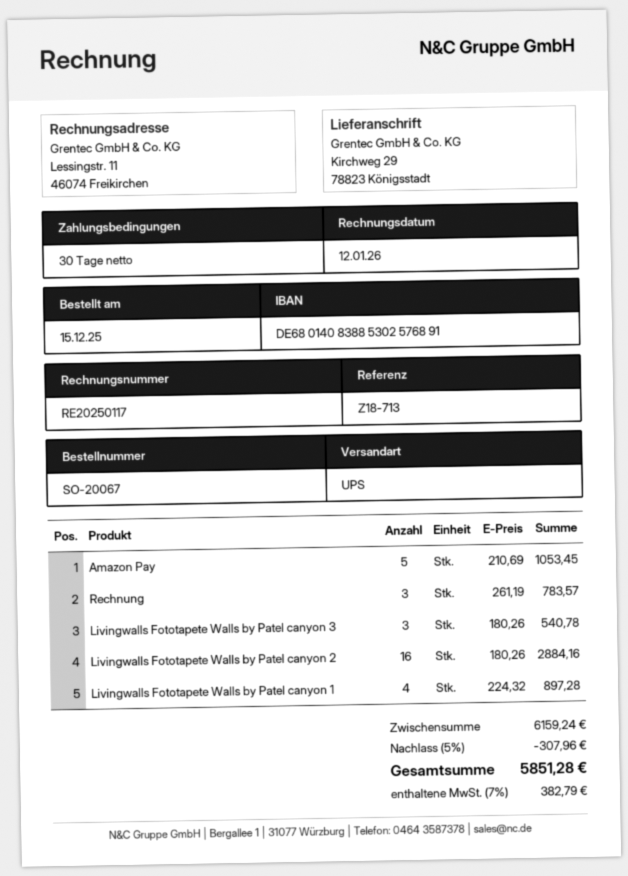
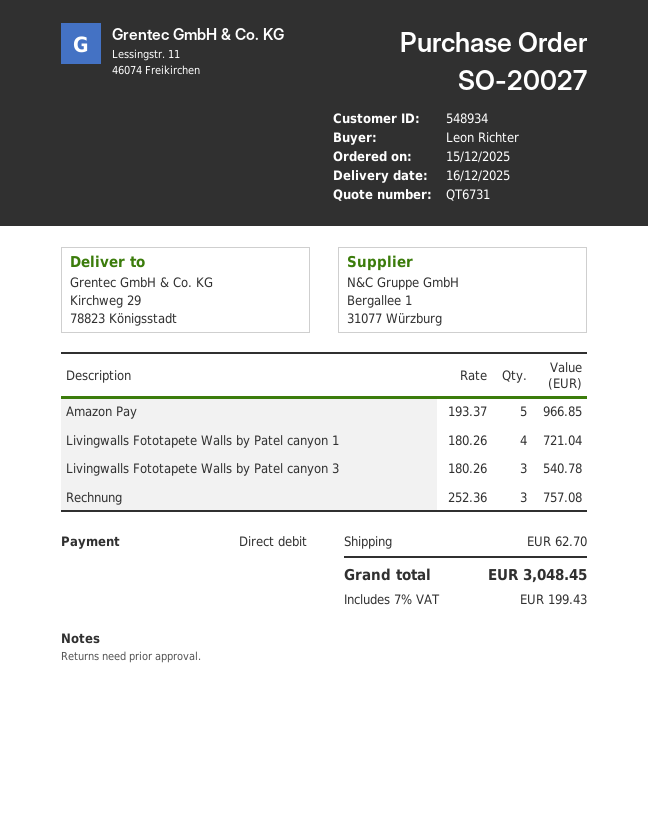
order number: SO-20067 -> SO-20027
Amazon Pay: 5 x 210.69 = 1053.45 -> 5 x 193.37 = 966.85
Rechnung: 3 x 261.19 = 783.57 -> 3 x 252.36 = 757.08
Livingwalls Fototapete Walls by Patel canyon 2: 16 x 180.26 = 2884.16 -> none
Livingwalls Fototapete Walls by Patel canyon 1: 4 x 224.32 = 897.28 -> 4 x 180.26 = 721.04
discount: 5% = 307.96 -> none
shipping: none -> 62.70
tax: 7% = 382.79 -> 7% = 199.43
total: 5851.28 -> 3048.45

